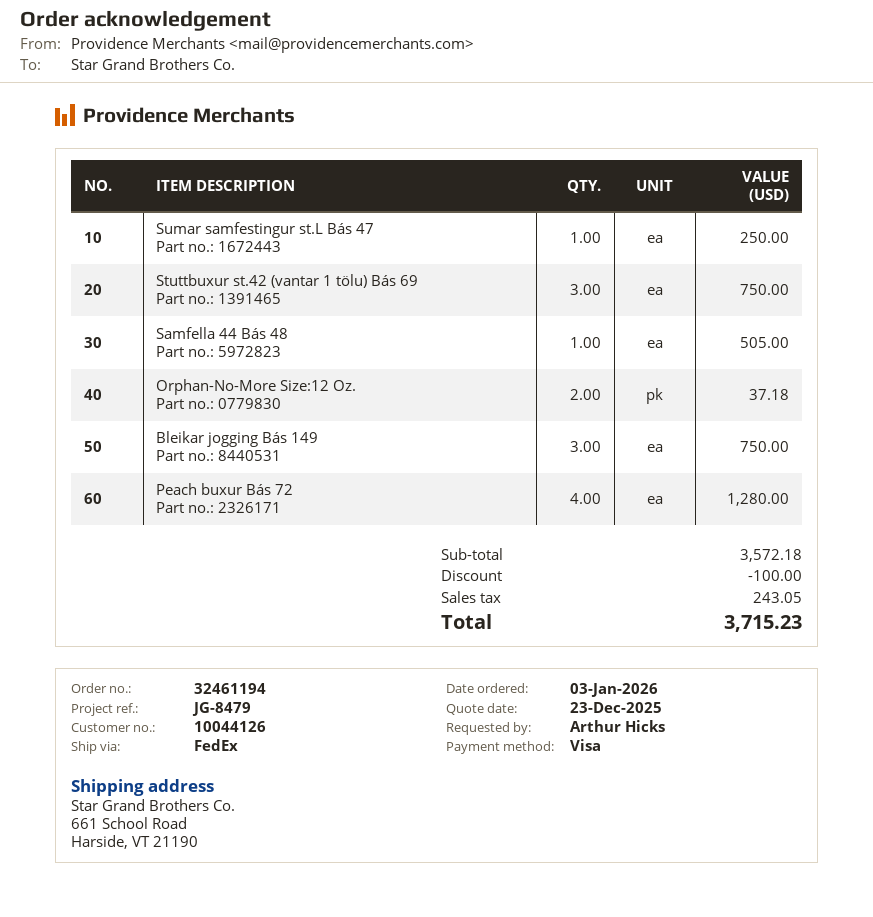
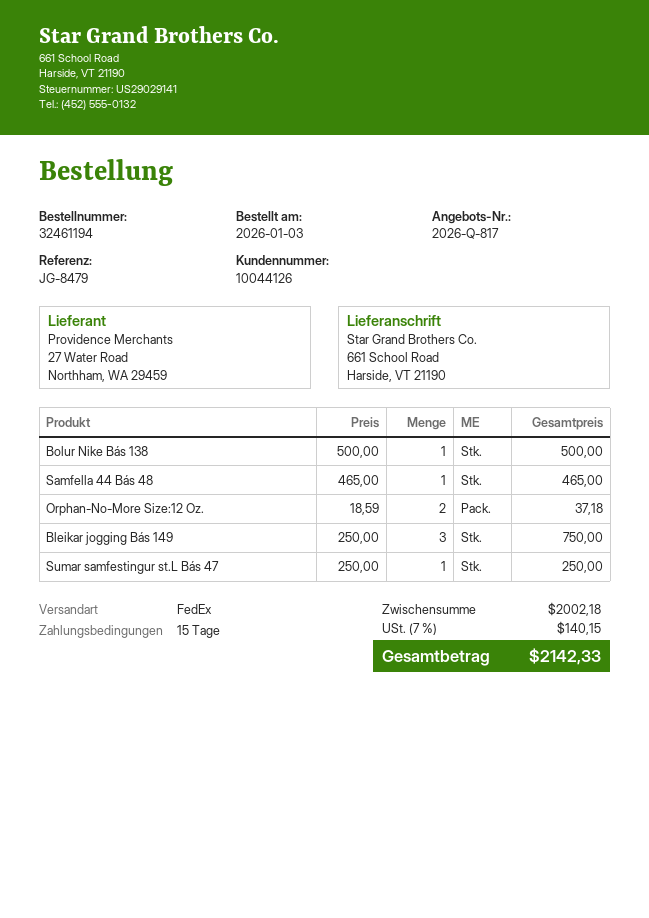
Stuttbuxur st.42 (vantar 1 tölu) Bás 69: 3 for 750.00 -> none
Samfella 44 Bás 48: 1 for 505.00 -> 1 for 465.00
Peach buxur Bás 72: 4 for 1280.00 -> none
Bolur Nike Bás 138: none -> 1 for 500.00
subtotal: 3572.18 -> 2002.18
discount: 100.00 -> none
tax: 243.05 -> 140.15
total: 3715.23 -> 2142.33

